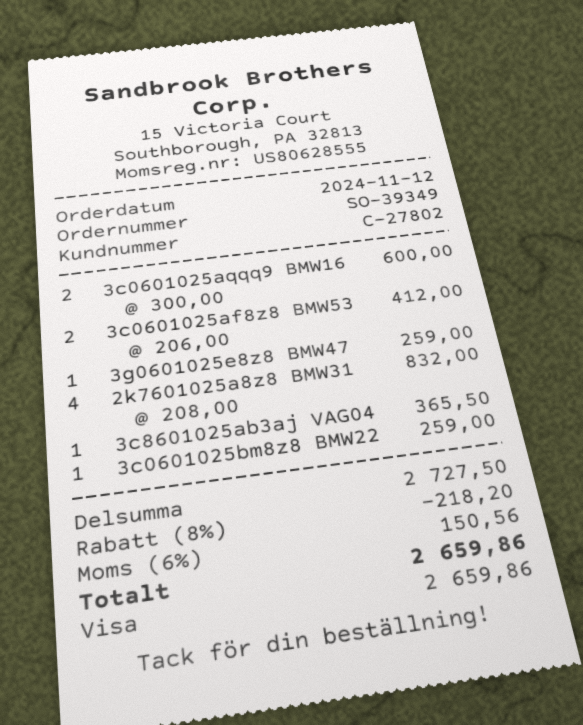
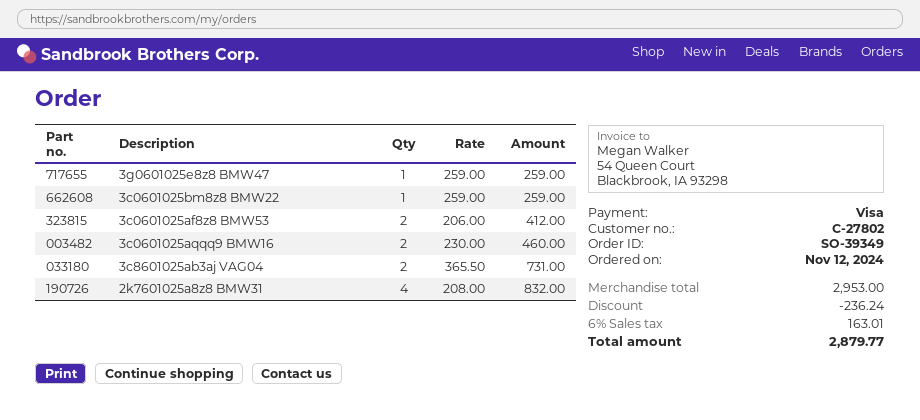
3c0601025aqqq9 BMW16: 2 x 300.00 = 600.00 -> 2 x 230.00 = 460.00
3c8601025ab3aj VAG04: 1 x 365.50 = 365.50 -> 2 x 365.50 = 731.00
subtotal: 2727.50 -> 2953.00
discount: 218.20 -> 236.24
tax: 6% = 150.56 -> 6% = 163.01
total: 2659.86 -> 2879.77

